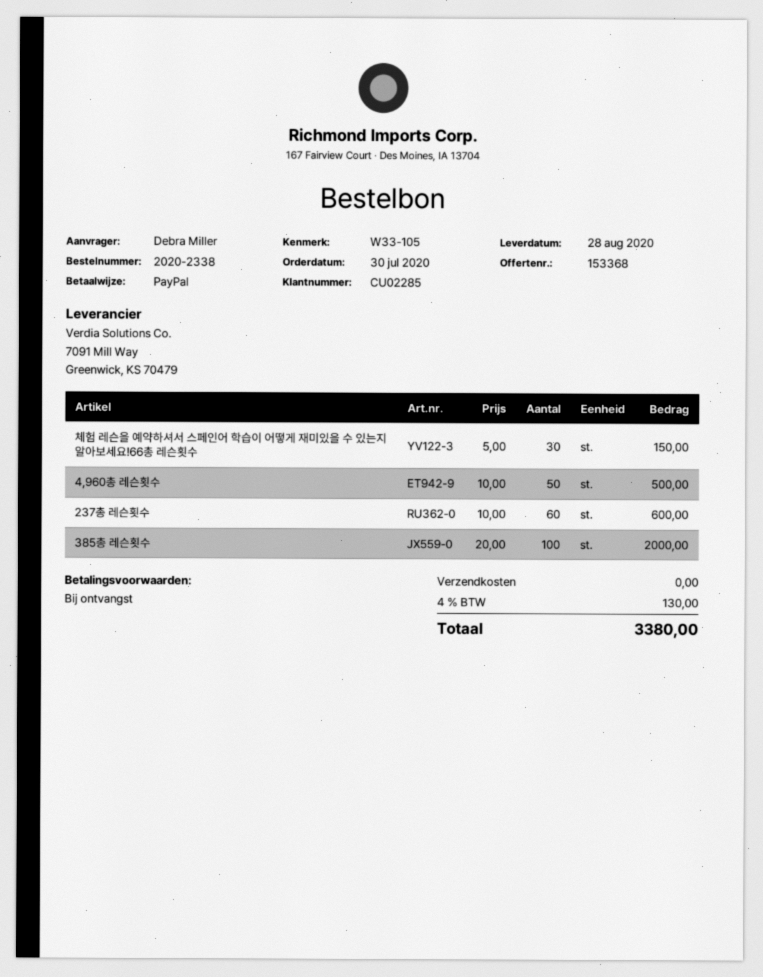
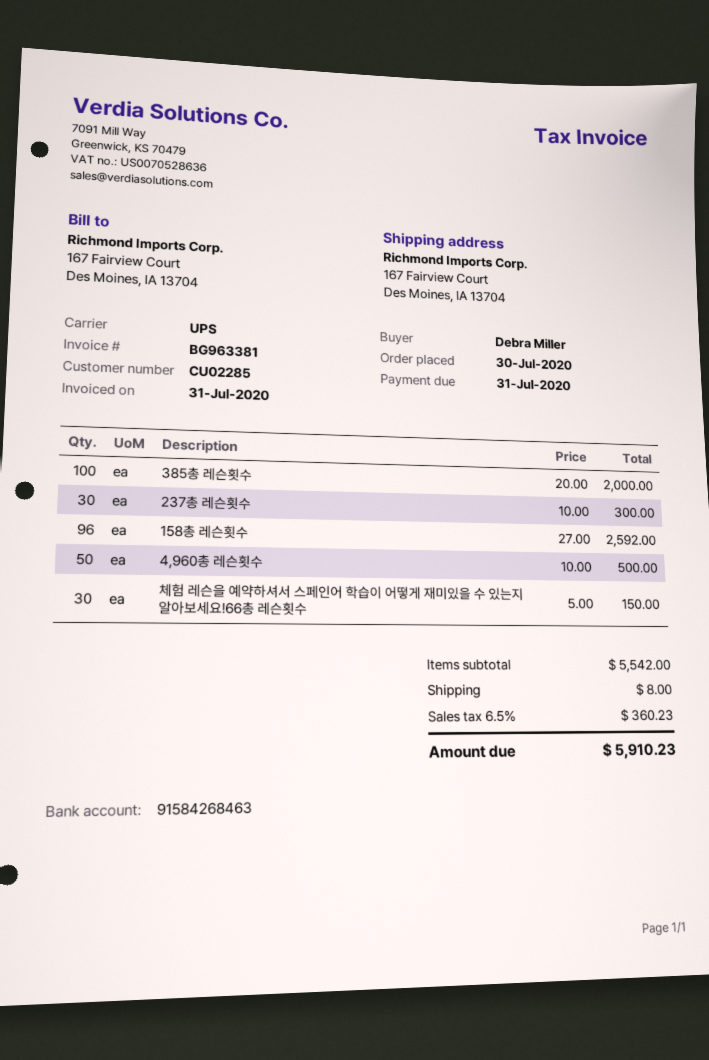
237총 레슨횟수: 60 x 10.00 = 600.00 -> 30 x 10.00 = 300.00
158총 레슨횟수: none -> 96 x 27.00 = 2592.00
shipping: 0.00 -> 8.00
tax: 4% = 130.00 -> 6.5% = 360.23
total: 3380.00 -> 5910.23

